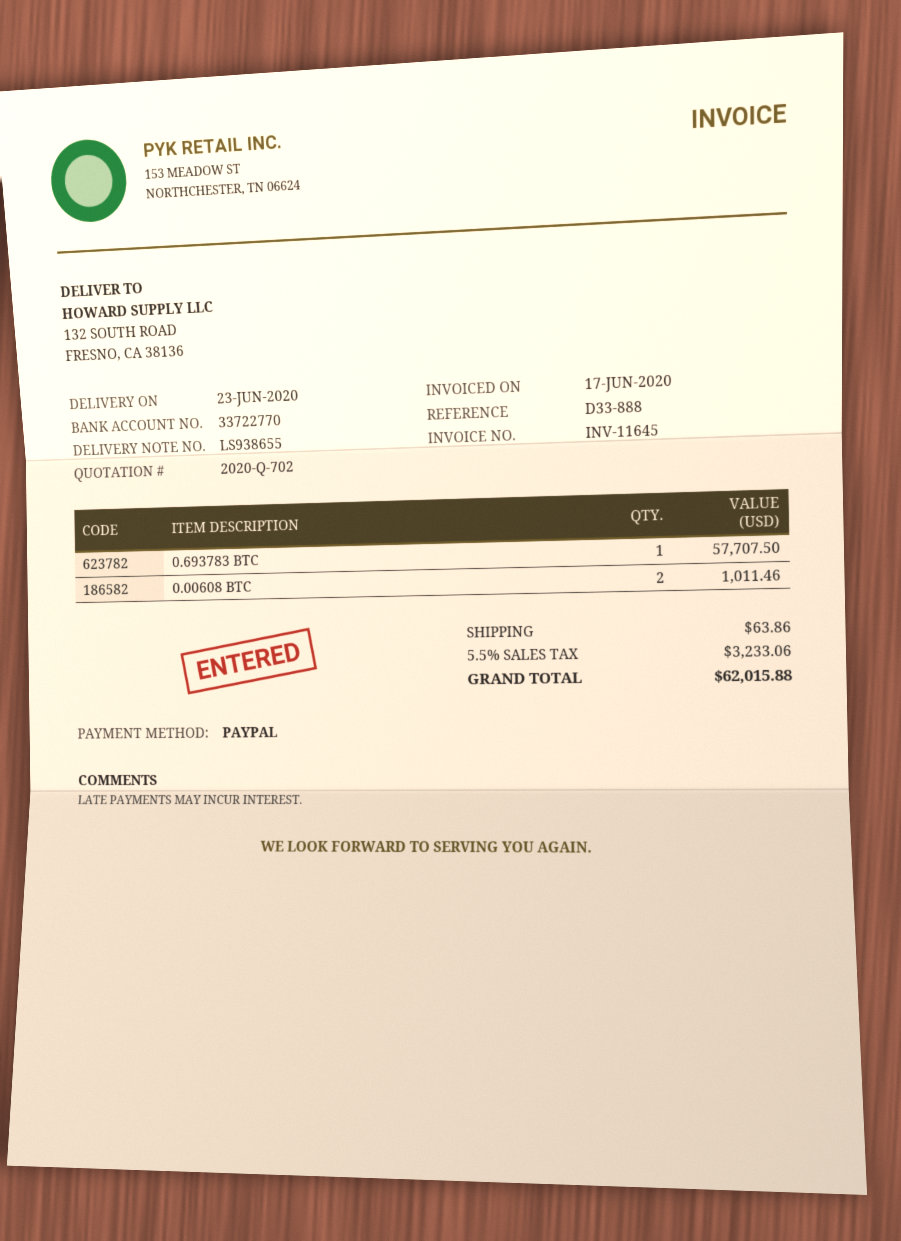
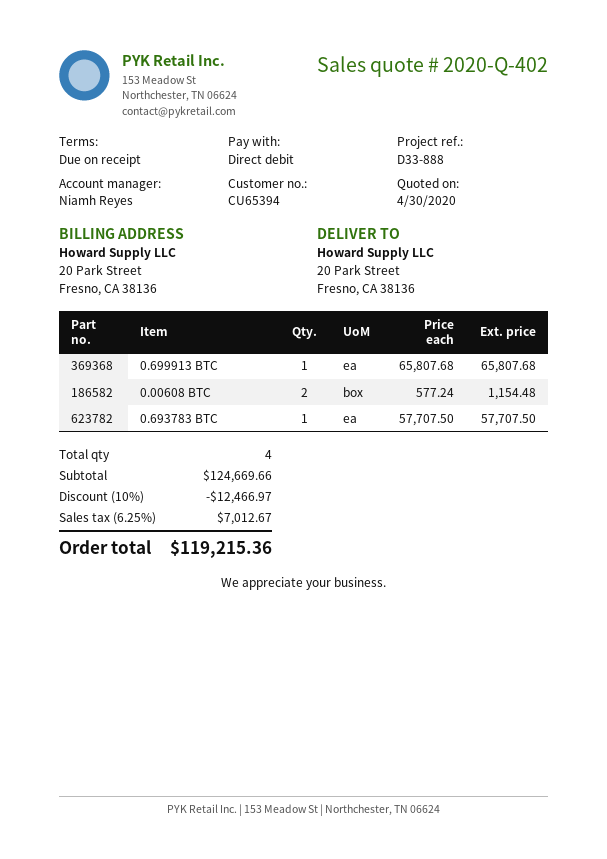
quote number: 2020-Q-702 -> 2020-Q-402
payment method: PayPal -> direct debit
ship to: 132 SOUTH ROAD, FRESNO, CA 38136 -> 20 Park Street, Fresno, CA 38136
0.00608 BTC: 2 for 1011.46 -> 2 for 1154.48
0.699913 BTC: none -> 1 for 65807.68
discount: none -> 10% = 12466.97
shipping: 63.86 -> none
tax: 5.5% = 3233.06 -> 6.25% = 7012.67
total: 62015.88 -> 119215.36

